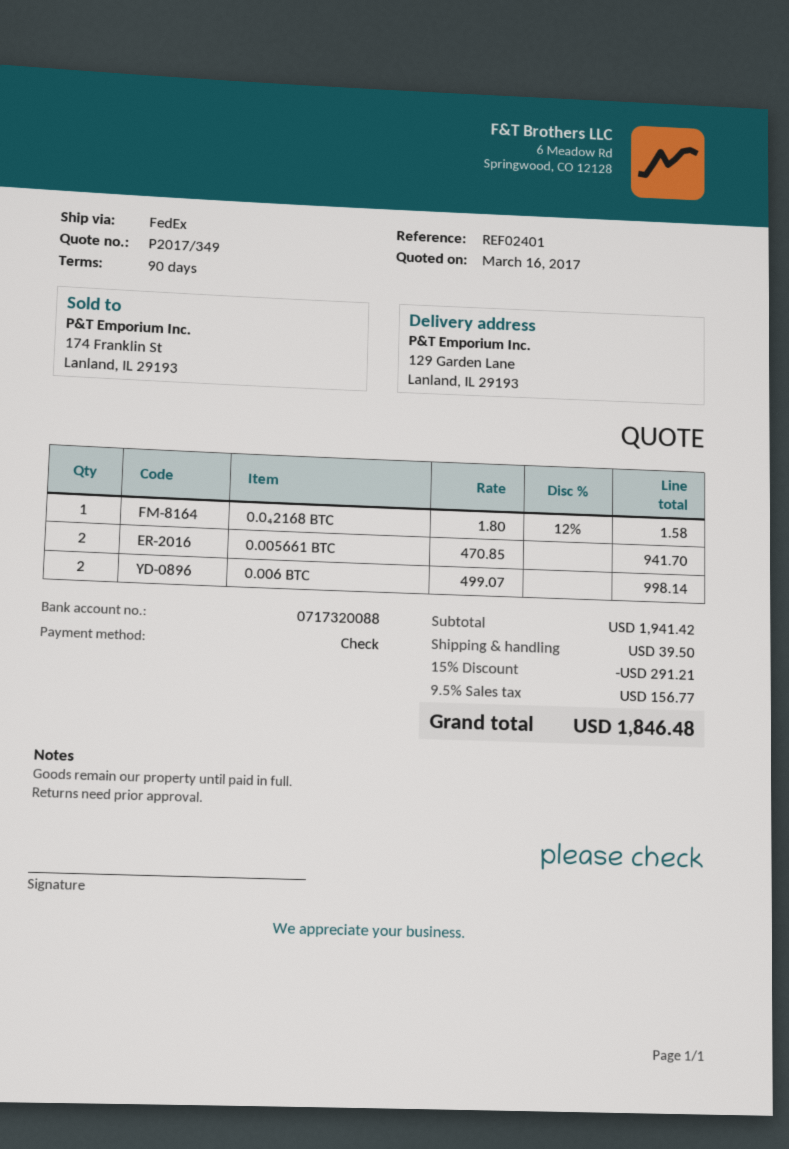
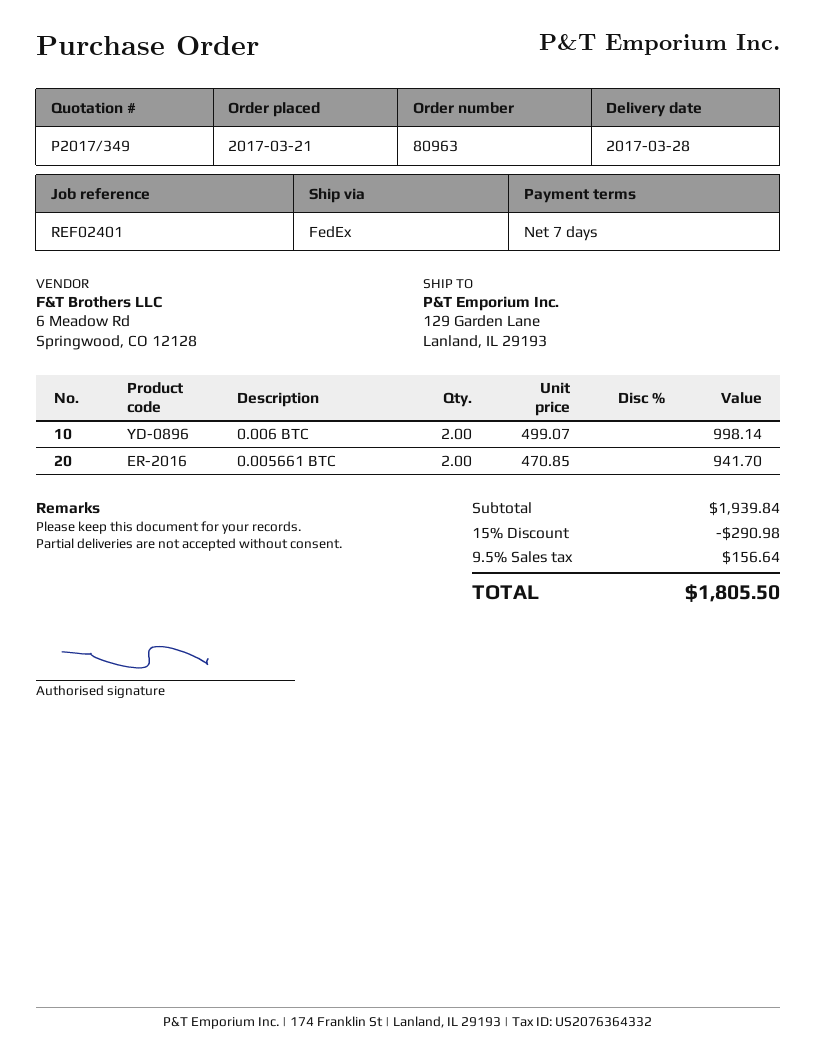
payment terms: 90 days -> 7 days
0.0₄2168 BTC: 1 x 1.80 - 12% = 1.58 -> none
subtotal: 1941.42 -> 1939.84
discount: 15% = 291.21 -> 15% = 290.98
shipping: 39.50 -> none
tax: 9.5% = 156.77 -> 9.5% = 156.64
total: 1846.48 -> 1805.50

